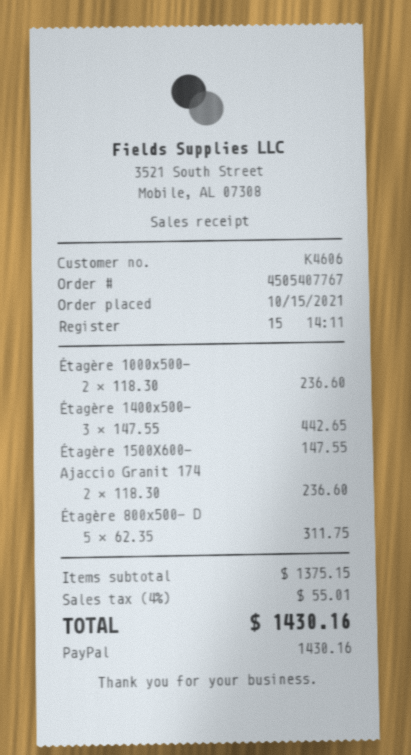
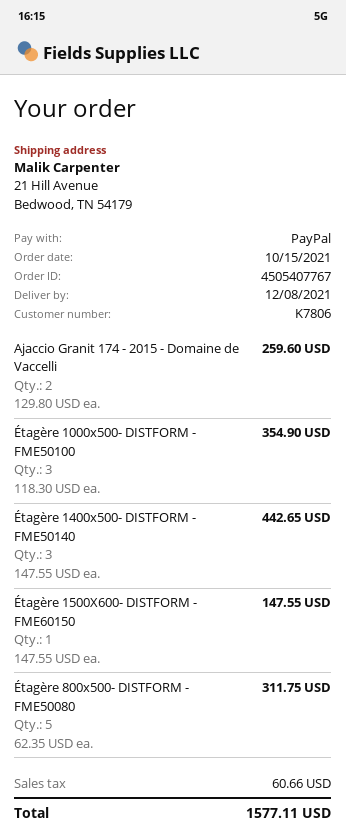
customer number: K4606 -> K7806
Étagère 1000x500-: 2 x 118.30 = 236.60 -> 3 x 118.30 = 354.90
Ajaccio Granit 174: 2 x 118.30 = 236.60 -> 2 x 129.80 = 259.60
tax: 55.01 -> 60.66
total: 1430.16 -> 1577.11

